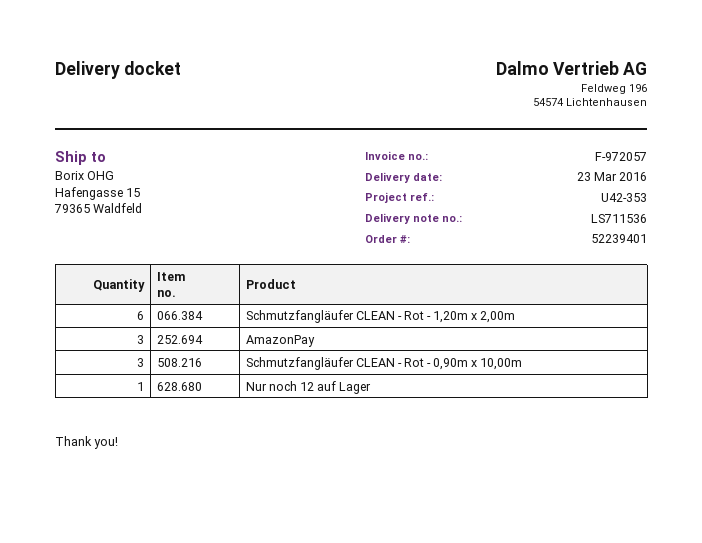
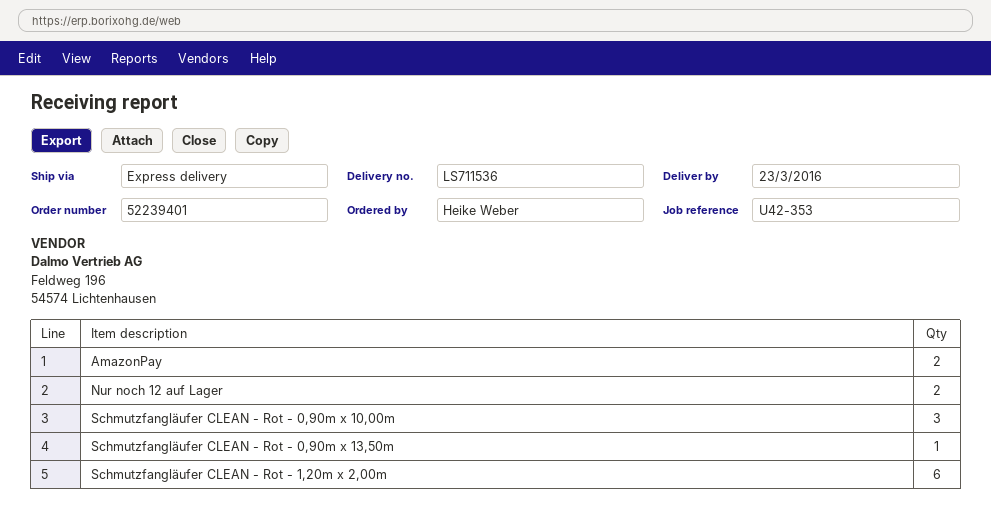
AmazonPay: 3 -> 2
Nur noch 12 auf Lager: 1 -> 2
Schmutzfangläufer CLEAN - Rot - 0,90m x 13,50m: none -> 1

